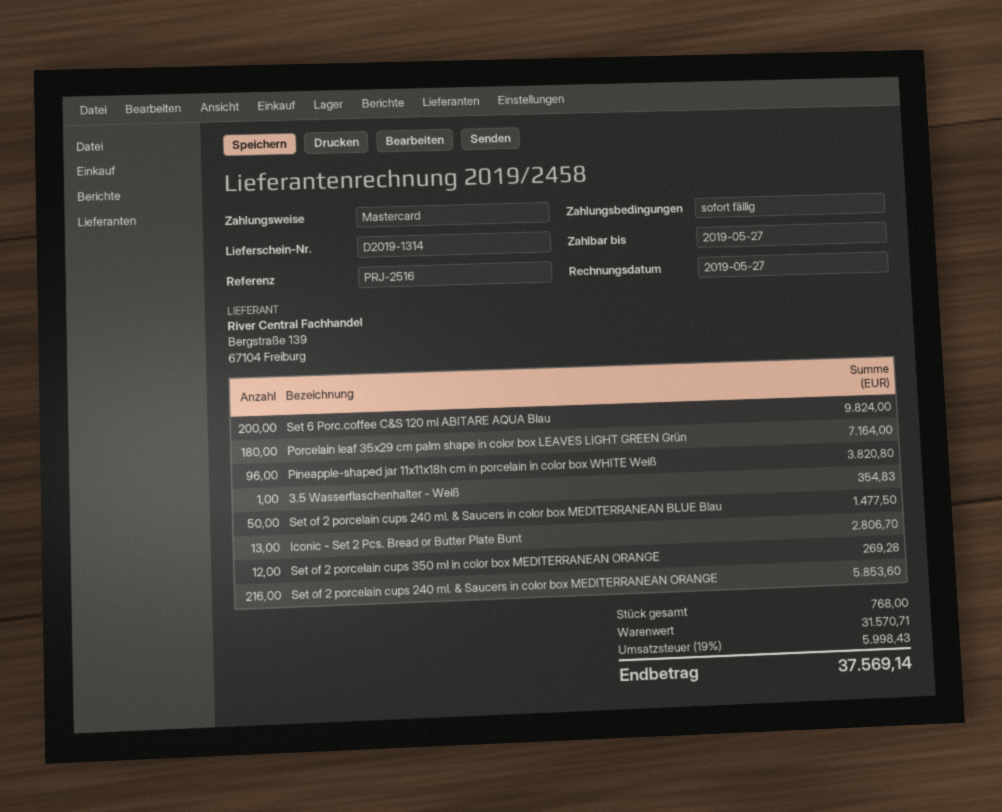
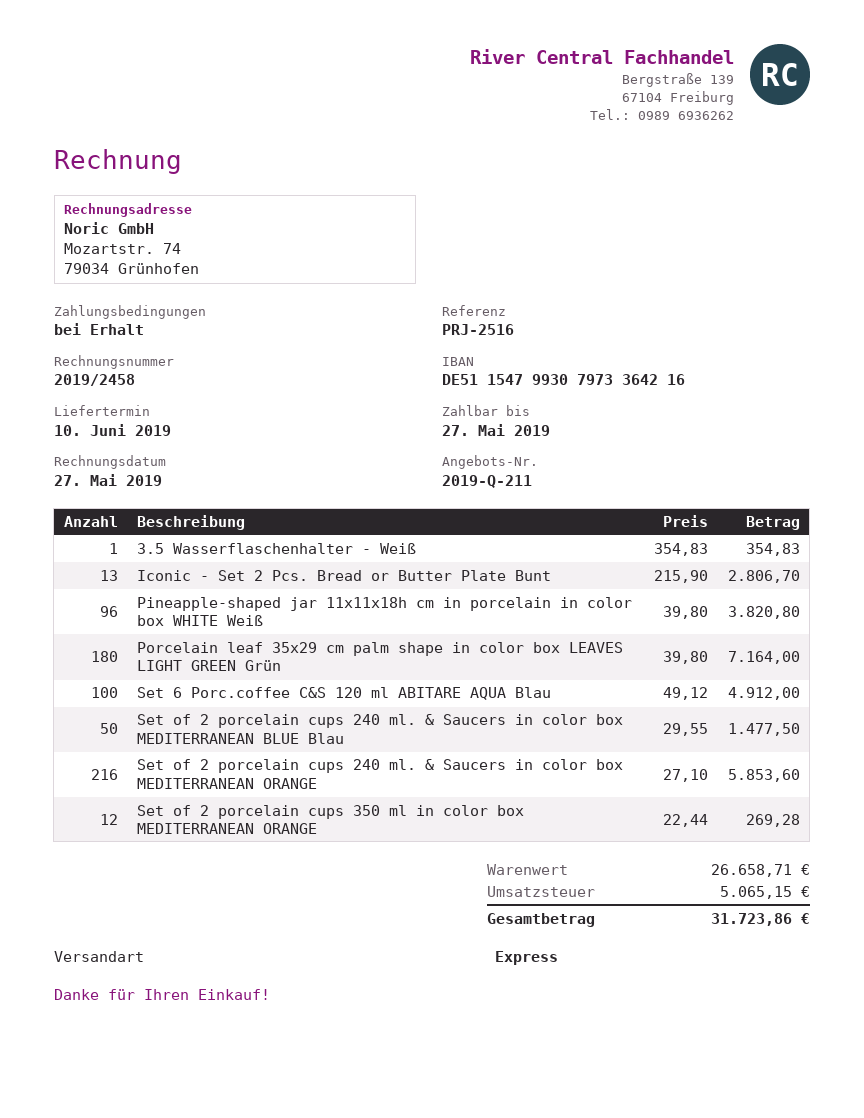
Set 6 Porc.coffee C&S 120 ml ABITARE AQUA Blau: 200 for 9824.00 -> 100 for 4912.00
subtotal: 31570.71 -> 26658.71
tax: 5998.43 -> 5065.15
total: 37569.14 -> 31723.86

